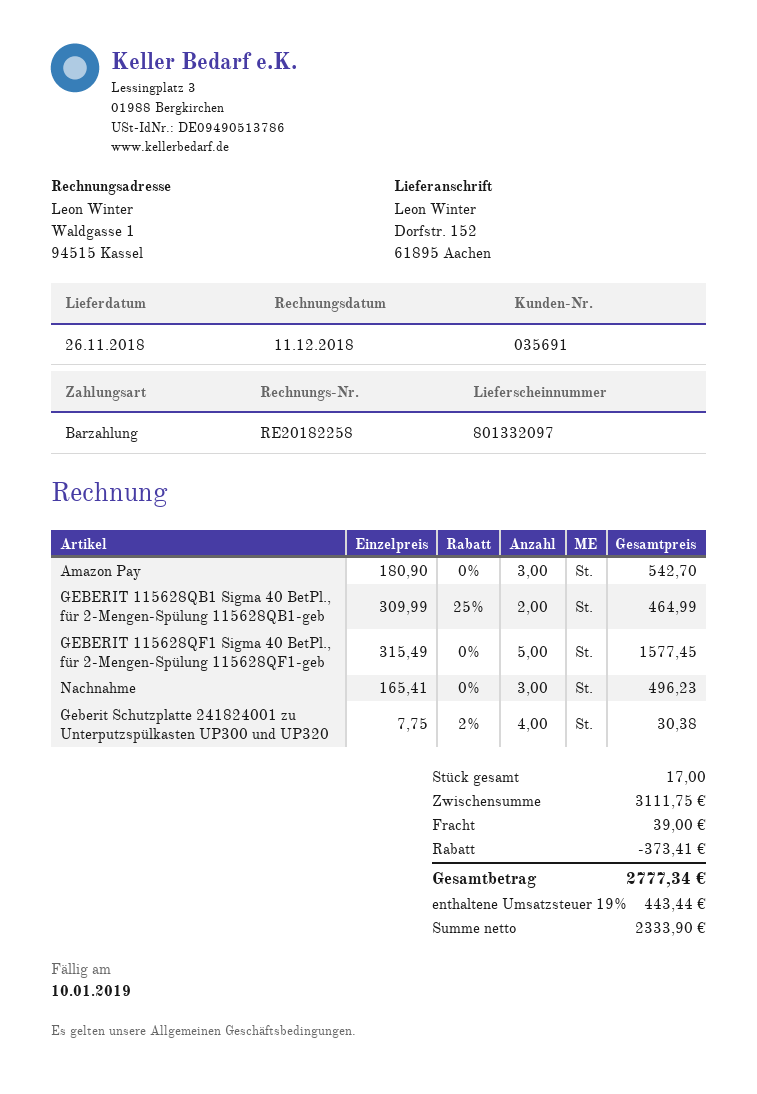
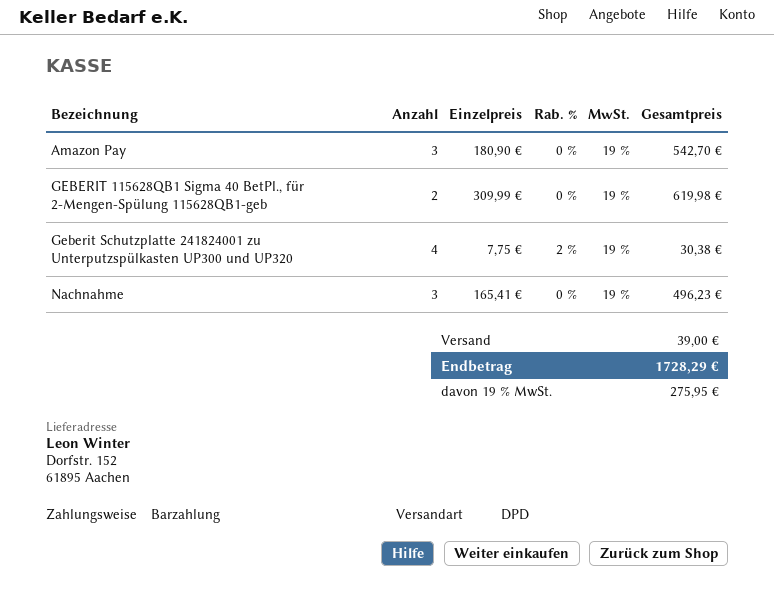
GEBERIT 115628QB1 Sigma 40 BetPl., für 2-Mengen-Spülung 115628QB1-geb: 2 x 309.99 - 25% = 464.99 -> 2 x 309.99 = 619.98
GEBERIT 115628QF1 Sigma 40 BetPl., für 2-Mengen-Spülung 115628QF1-geb: 5 x 315.49 = 1577.45 -> none
discount: 373.41 -> none
tax: 19% = 443.44 -> 19% = 275.95
total: 2777.34 -> 1728.29

